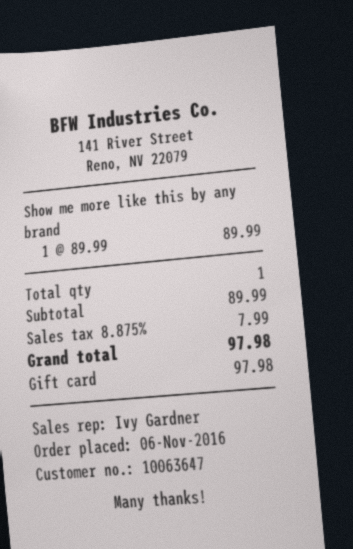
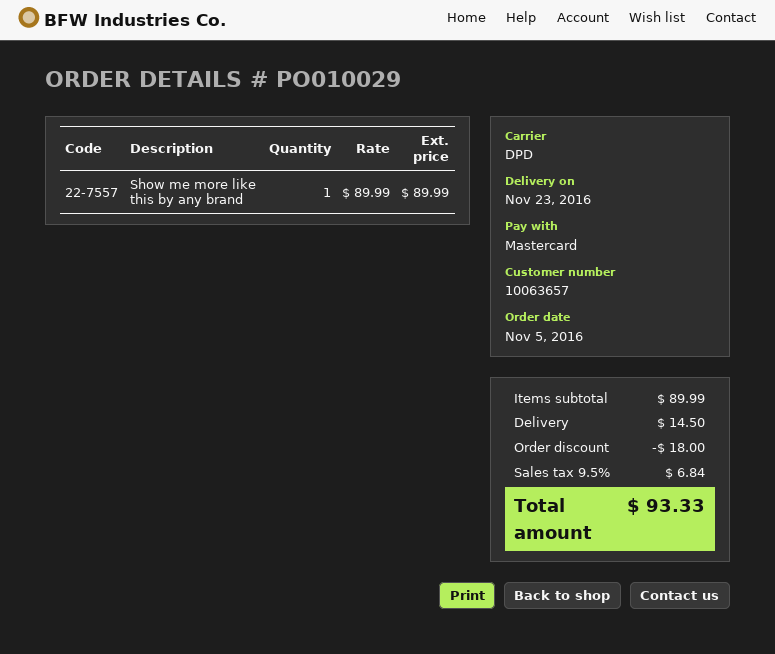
order date: 2016-11-06 -> 2016-11-05
customer number: 10063647 -> 10063657
payment method: gift card -> Mastercard
discount: none -> 18.00
shipping: none -> 14.50
tax: 8.875% = 7.99 -> 9.5% = 6.84
total: 97.98 -> 93.33

